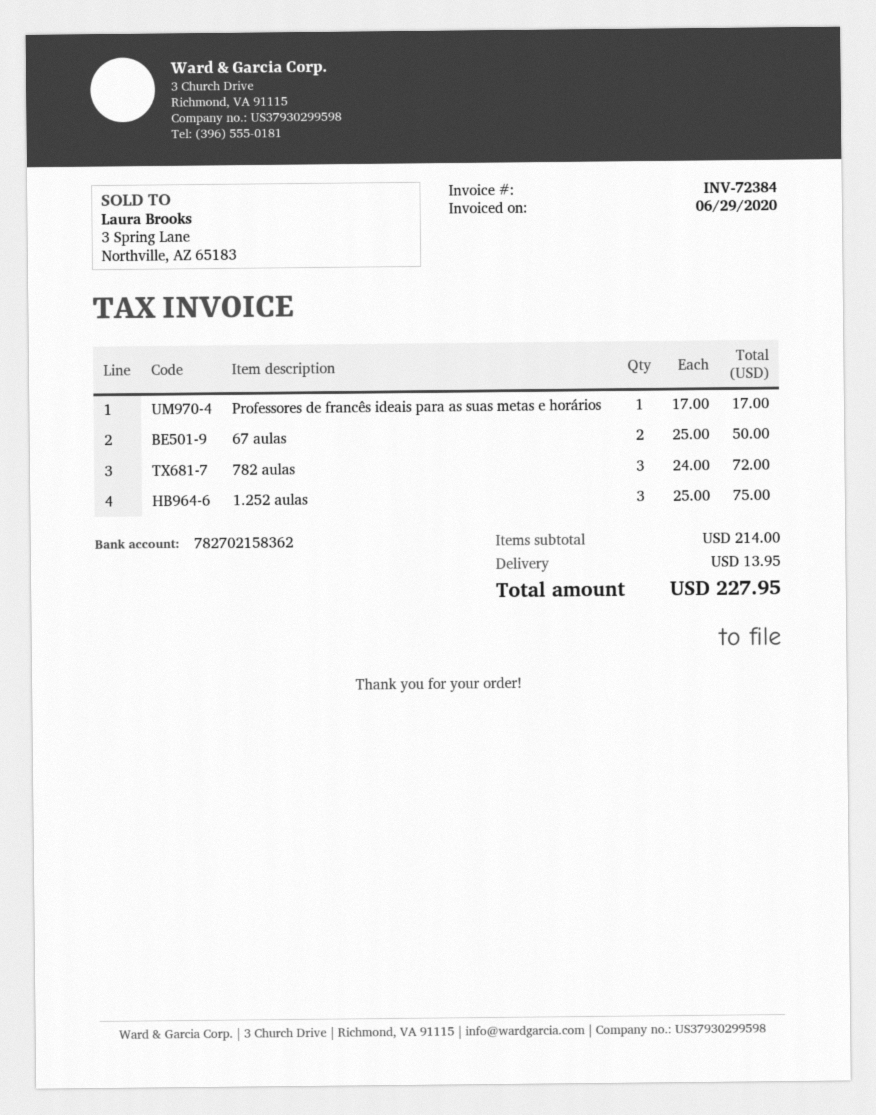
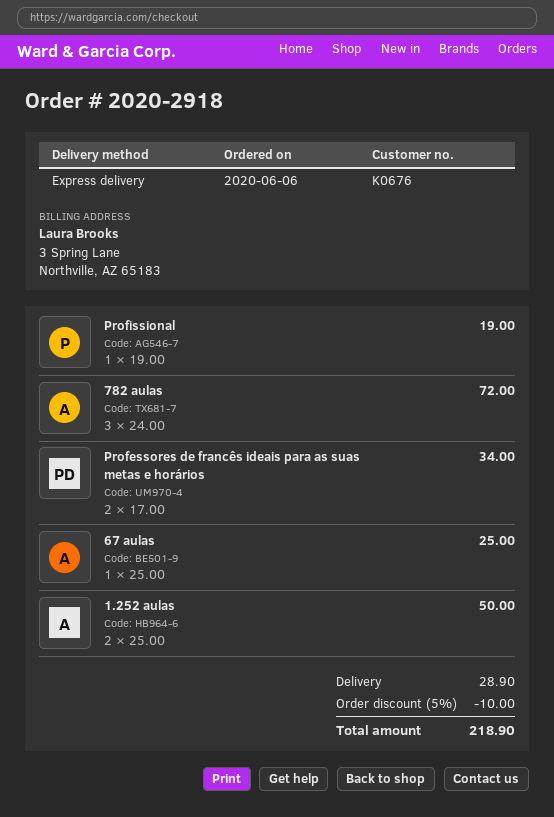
Professores de francês ideais para as suas metas e horários: 1 x 17.00 = 17.00 -> 2 x 17.00 = 34.00
67 aulas: 2 x 25.00 = 50.00 -> 1 x 25.00 = 25.00
1.252 aulas: 3 x 25.00 = 75.00 -> 2 x 25.00 = 50.00
Profissional: none -> 1 x 19.00 = 19.00
discount: none -> 5% = 10.00
shipping: 13.95 -> 28.90
total: 227.95 -> 218.90

